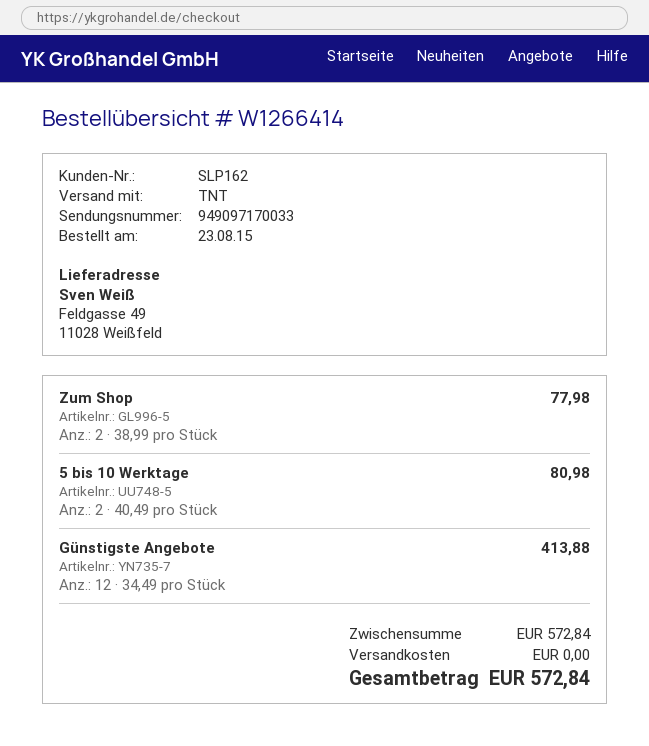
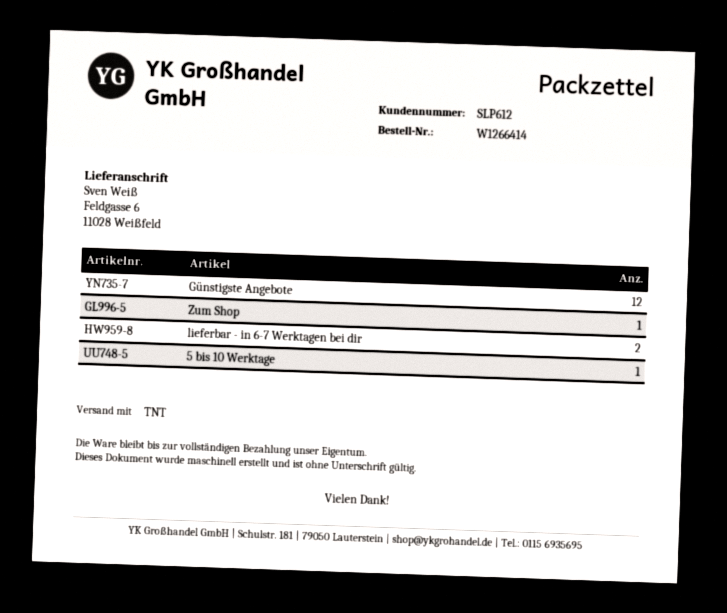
customer number: SLP162 -> SLP612
ship to: Feldgasse 49, 11028 Weißfeld -> Feldgasse 6, 11028 Weißfeld
Zum Shop: 2 -> 1
5 bis 10 Werktage: 2 -> 1
lieferbar - in 6-7 Werktagen bei dir: none -> 2

